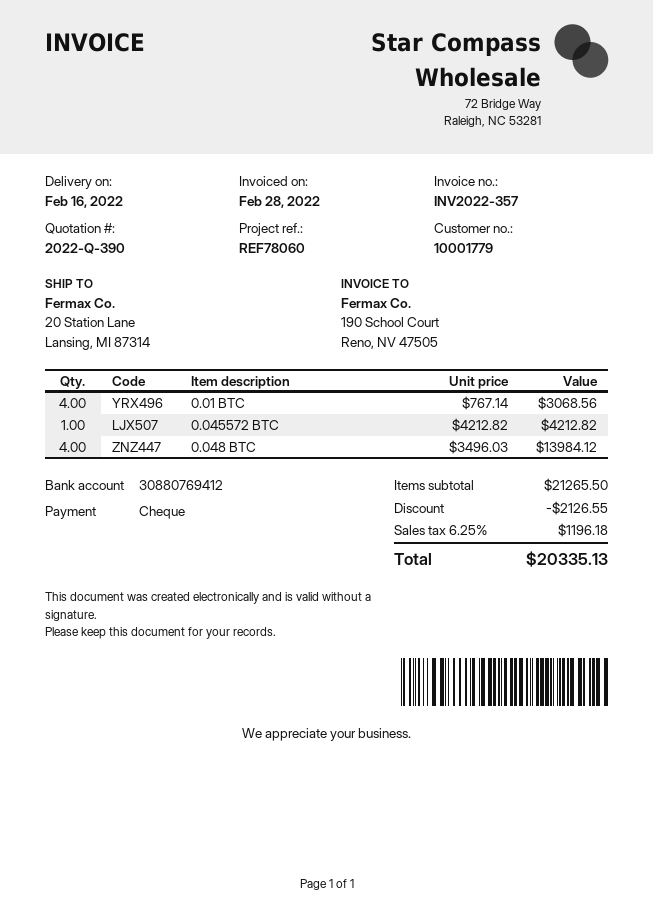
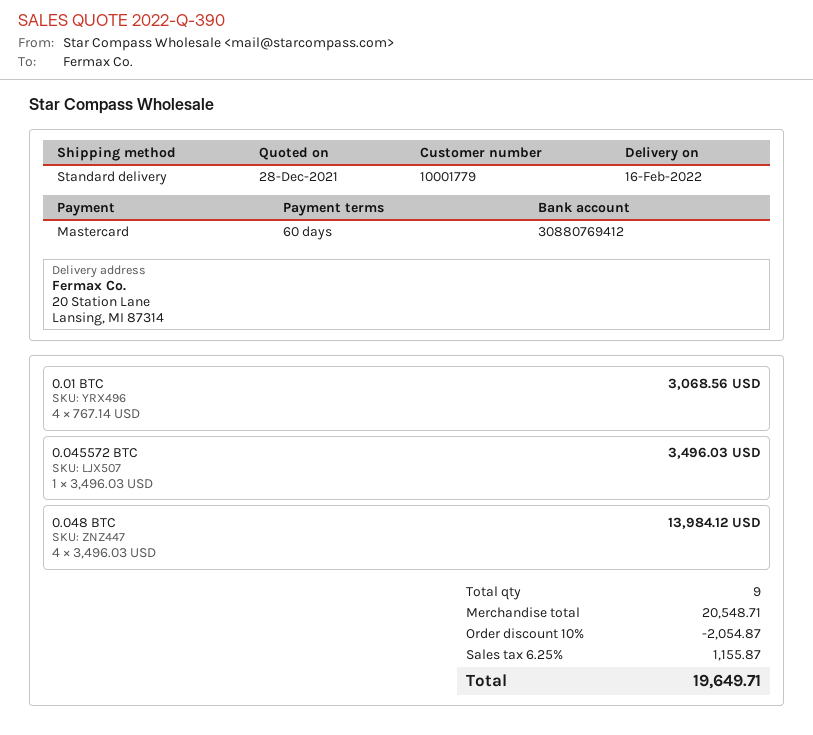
payment method: cheque -> Mastercard
0.045572 BTC: 1 x 4212.82 = 4212.82 -> 1 x 3496.03 = 3496.03
subtotal: 21265.50 -> 20548.71
discount: 2126.55 -> 2054.87
tax: 6.25% = 1196.18 -> 6.25% = 1155.87
total: 20335.13 -> 19649.71

